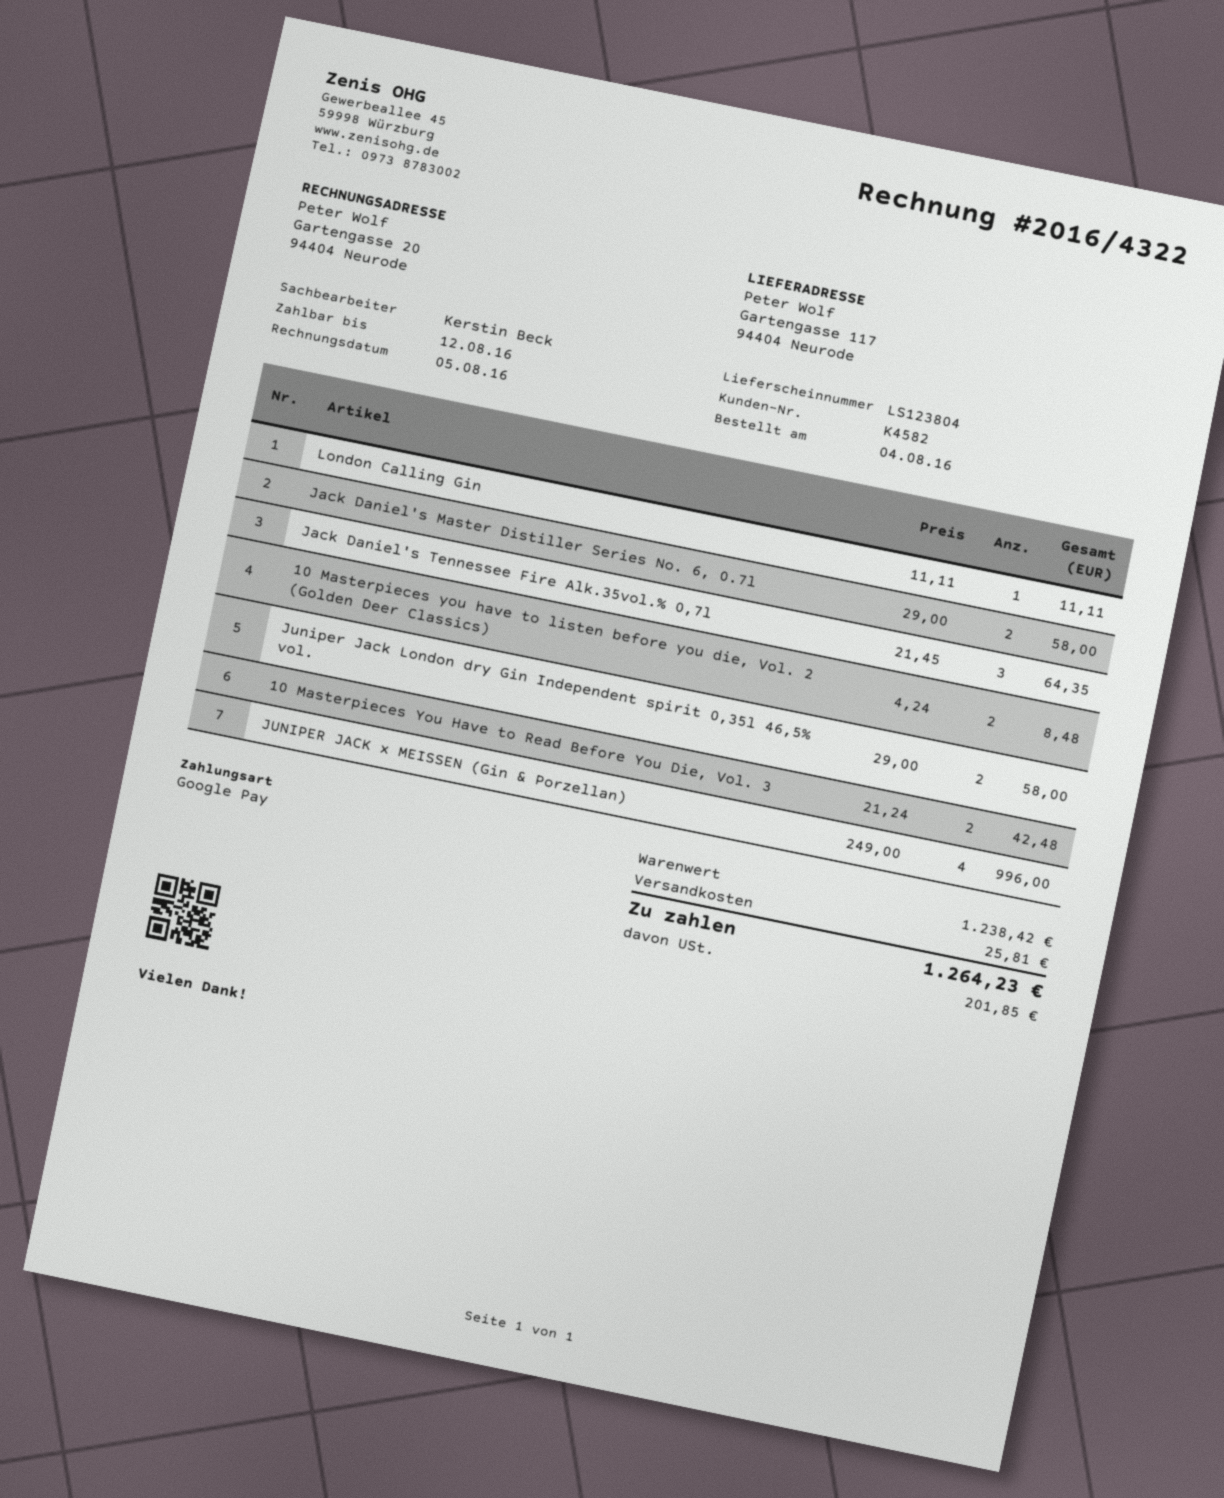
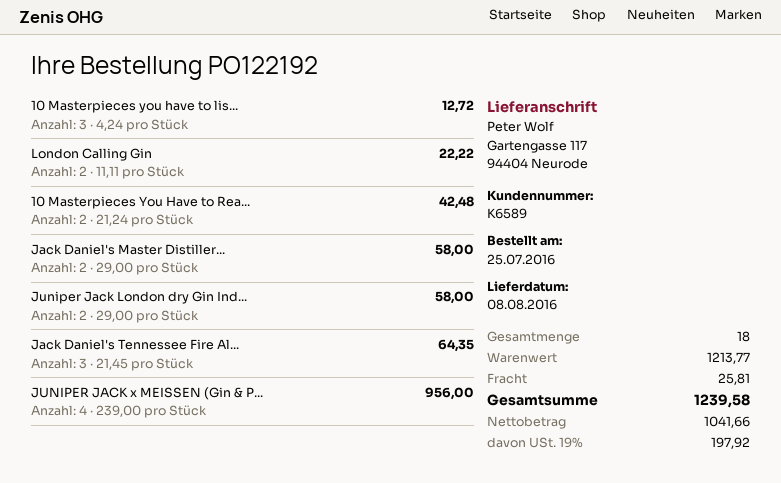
order date: 2016-08-04 -> 2016-07-25
customer number: K4582 -> K6589
London Calling Gin: 1 x 11.11 = 11.11 -> 2 x 11.11 = 22.22
10 Masterpieces you have to listen before you die, Vol. 2 (Golden Deer Classics): 2 x 4.24 = 8.48 -> 3 x 4.24 = 12.72
JUNIPER JACK x MEISSEN (Gin & Porzellan): 4 x 249.00 = 996.00 -> 4 x 239.00 = 956.00
subtotal: 1238.42 -> 1213.77
tax: 201.85 -> 197.92
total: 1264.23 -> 1239.58

